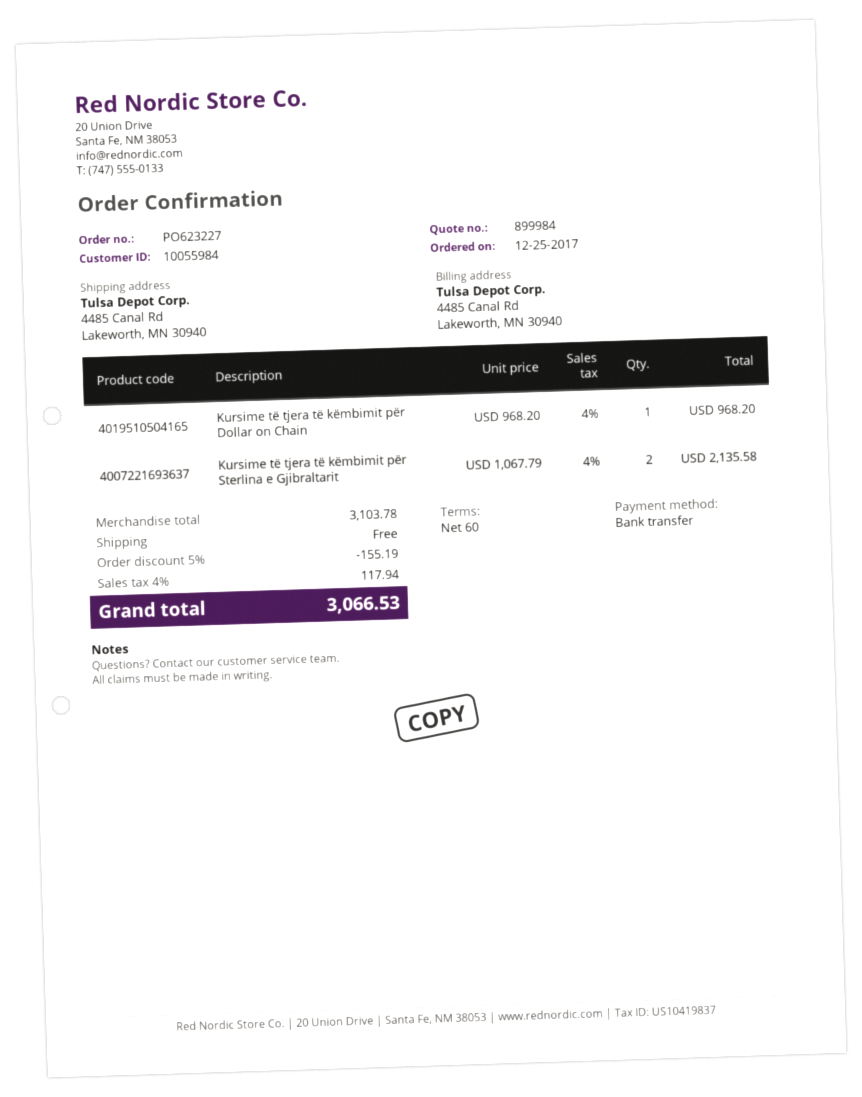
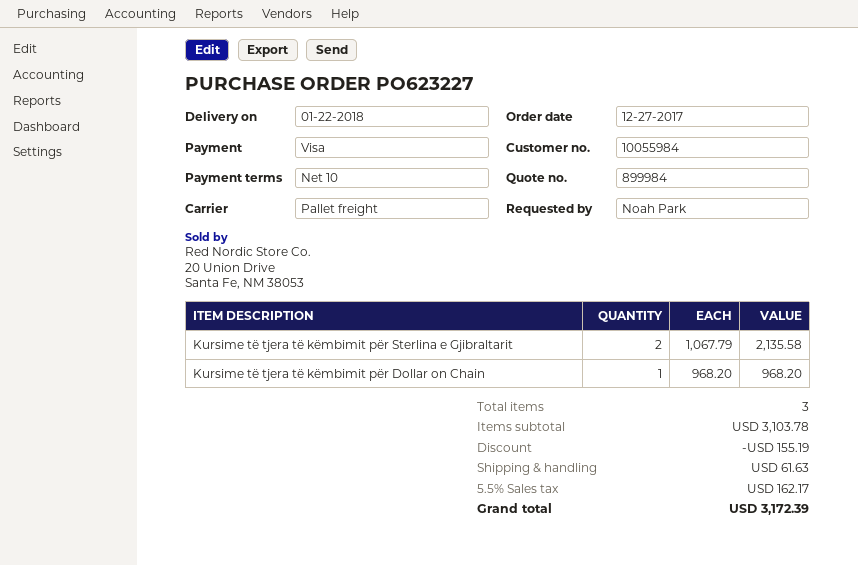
order date: 2017-12-25 -> 2017-12-27
payment terms: 60 days -> 10 days
payment method: bank transfer -> Visa
shipping: 0.00 -> 61.63
tax: 4% = 117.94 -> 5.5% = 162.17
total: 3066.53 -> 3172.39

